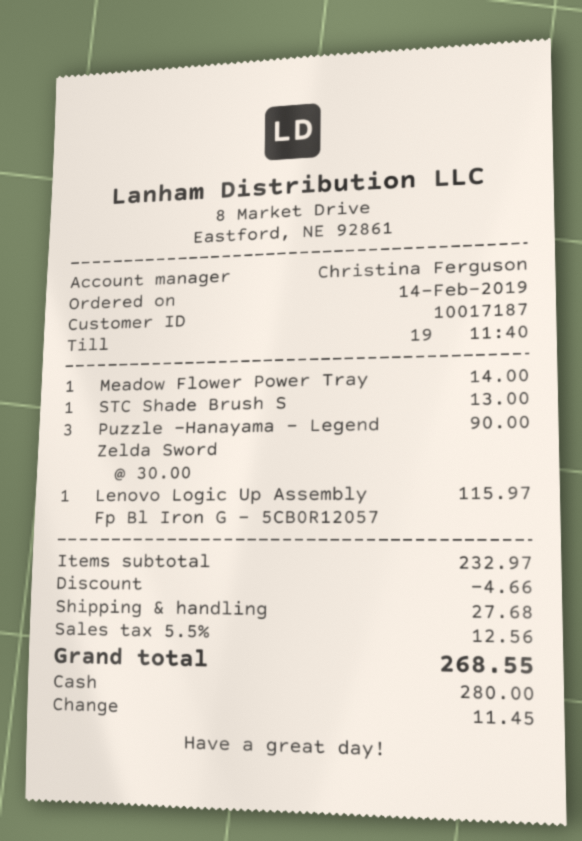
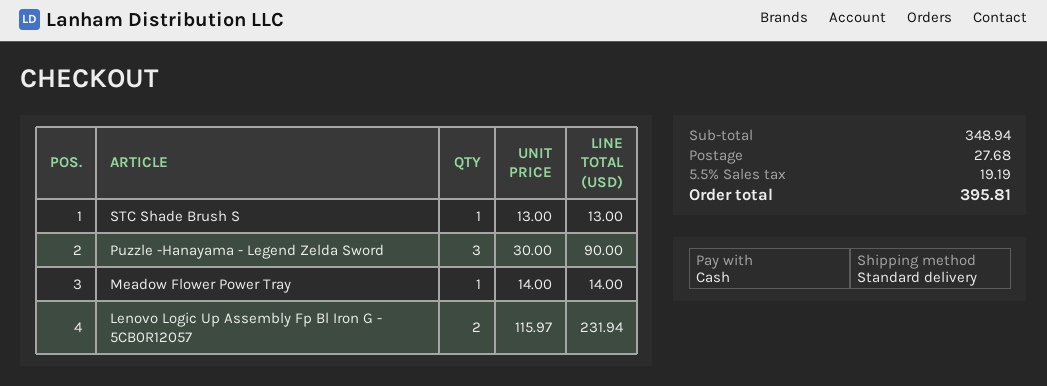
Lenovo Logic Up Assembly Fp Bl Iron G - 5CB0R12057: 1 x 115.97 = 115.97 -> 2 x 115.97 = 231.94
subtotal: 232.97 -> 348.94
discount: 4.66 -> none
tax: 5.5% = 12.56 -> 5.5% = 19.19
total: 268.55 -> 395.81

